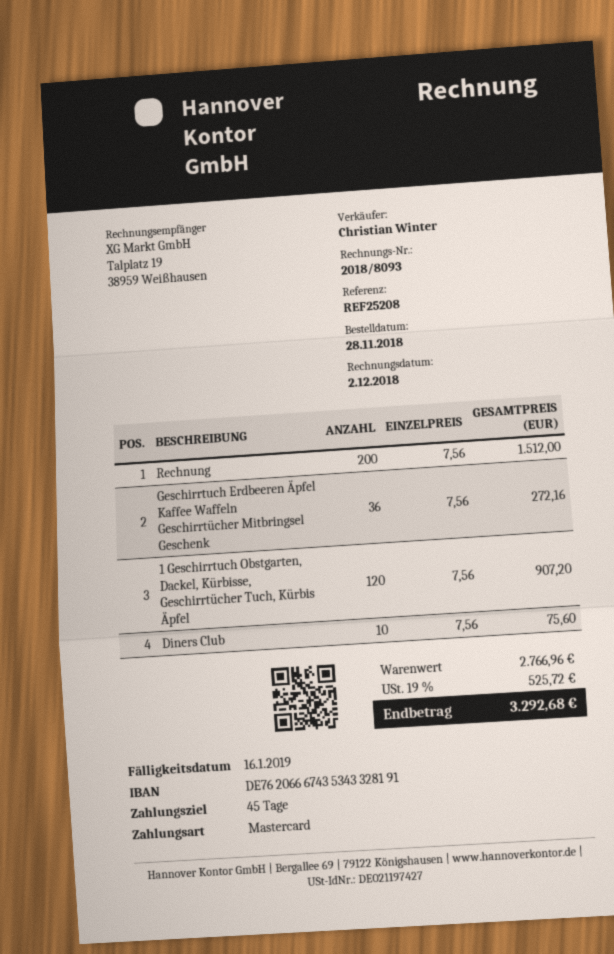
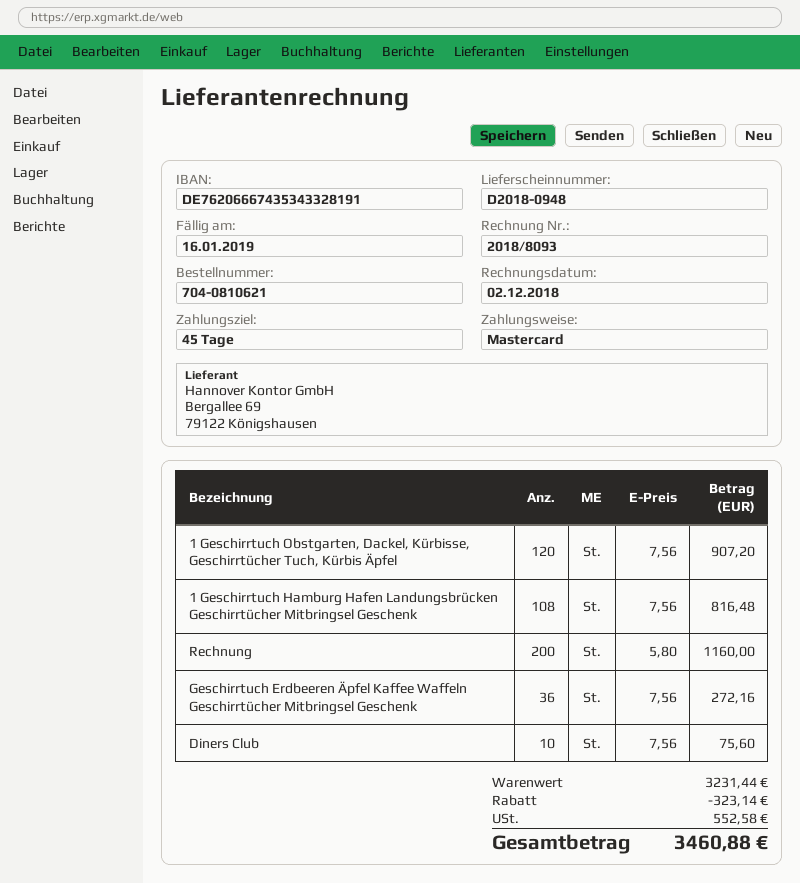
Rechnung: 200 x 7.56 = 1512.00 -> 200 x 5.80 = 1160.00
1 Geschirrtuch Hamburg Hafen Landungsbrücken Geschirrtücher Mitbringsel Geschenk: none -> 108 x 7.56 = 816.48
subtotal: 2766.96 -> 3231.44
discount: none -> 323.14
tax: 525.72 -> 552.58
total: 3292.68 -> 3460.88

